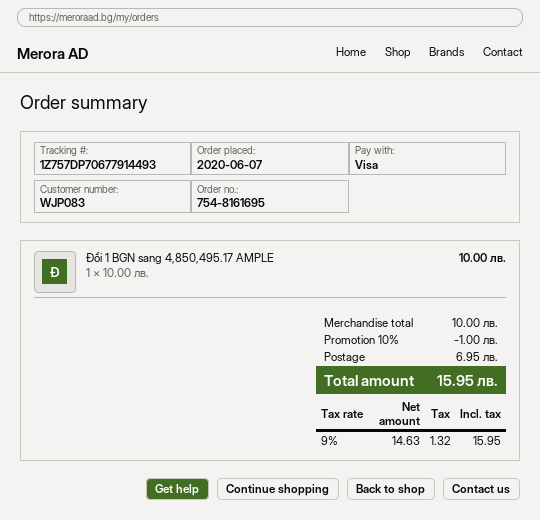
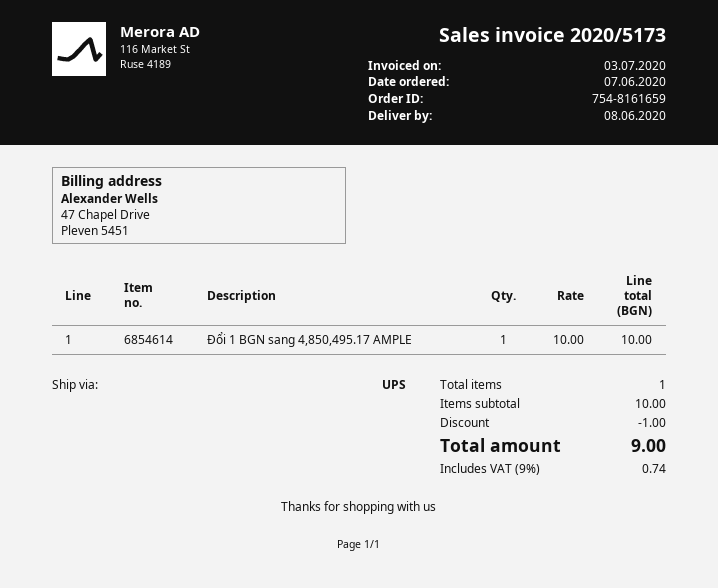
order number: 754-8161695 -> 754-8161659
shipping: 6.95 -> none
tax: 9% = 1.32 -> 9% = 0.74
total: 15.95 -> 9.00

